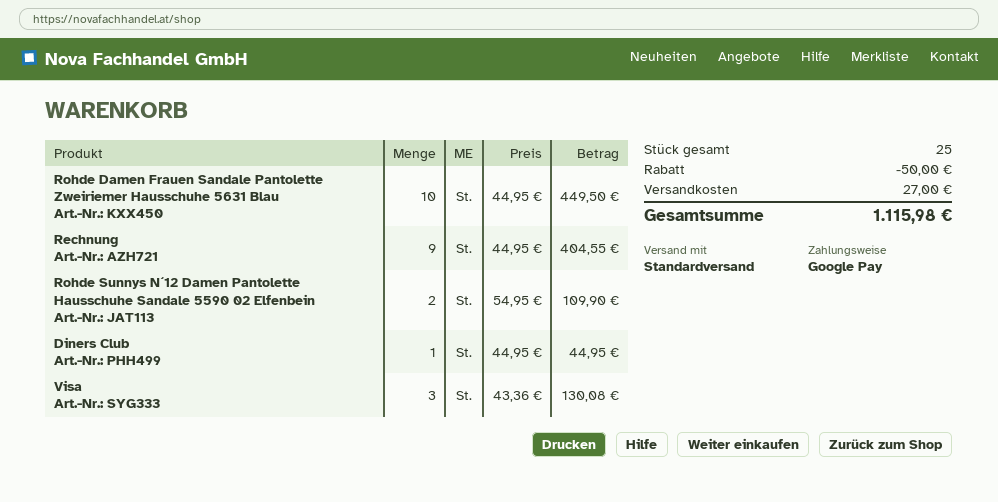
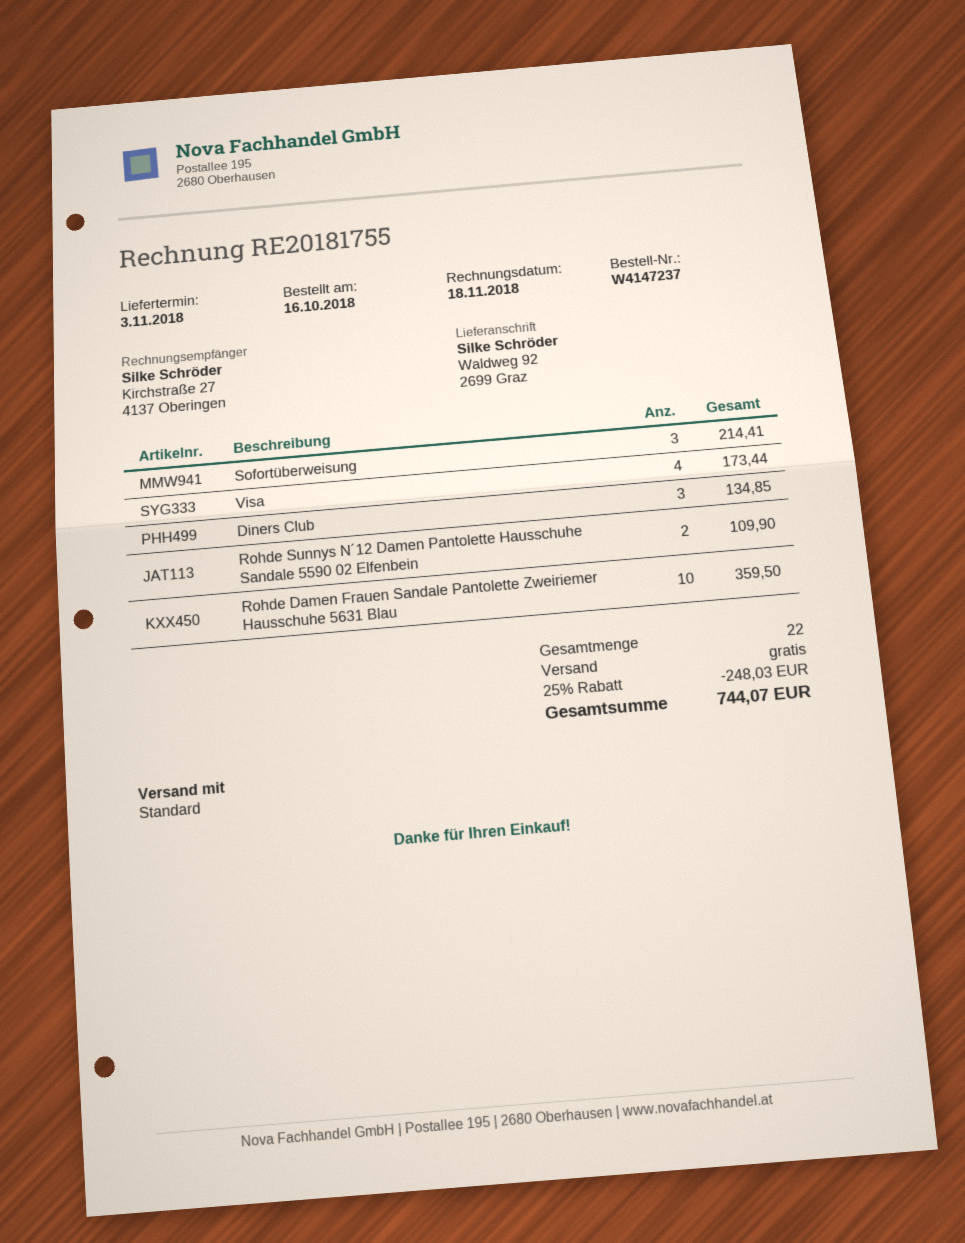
Rohde Damen Frauen Sandale Pantolette Zweiriemer Hausschuhe 5631 Blau: 10 for 449.50 -> 10 for 359.50
Rechnung: 9 for 404.55 -> none
Diners Club: 1 for 44.95 -> 3 for 134.85
Visa: 3 for 130.08 -> 4 for 173.44
Sofortüberweisung: none -> 3 for 214.41
total quantity: 25 -> 22
discount: 50.00 -> 248.03
shipping: 27.00 -> 0.00
total: 1115.98 -> 744.07

